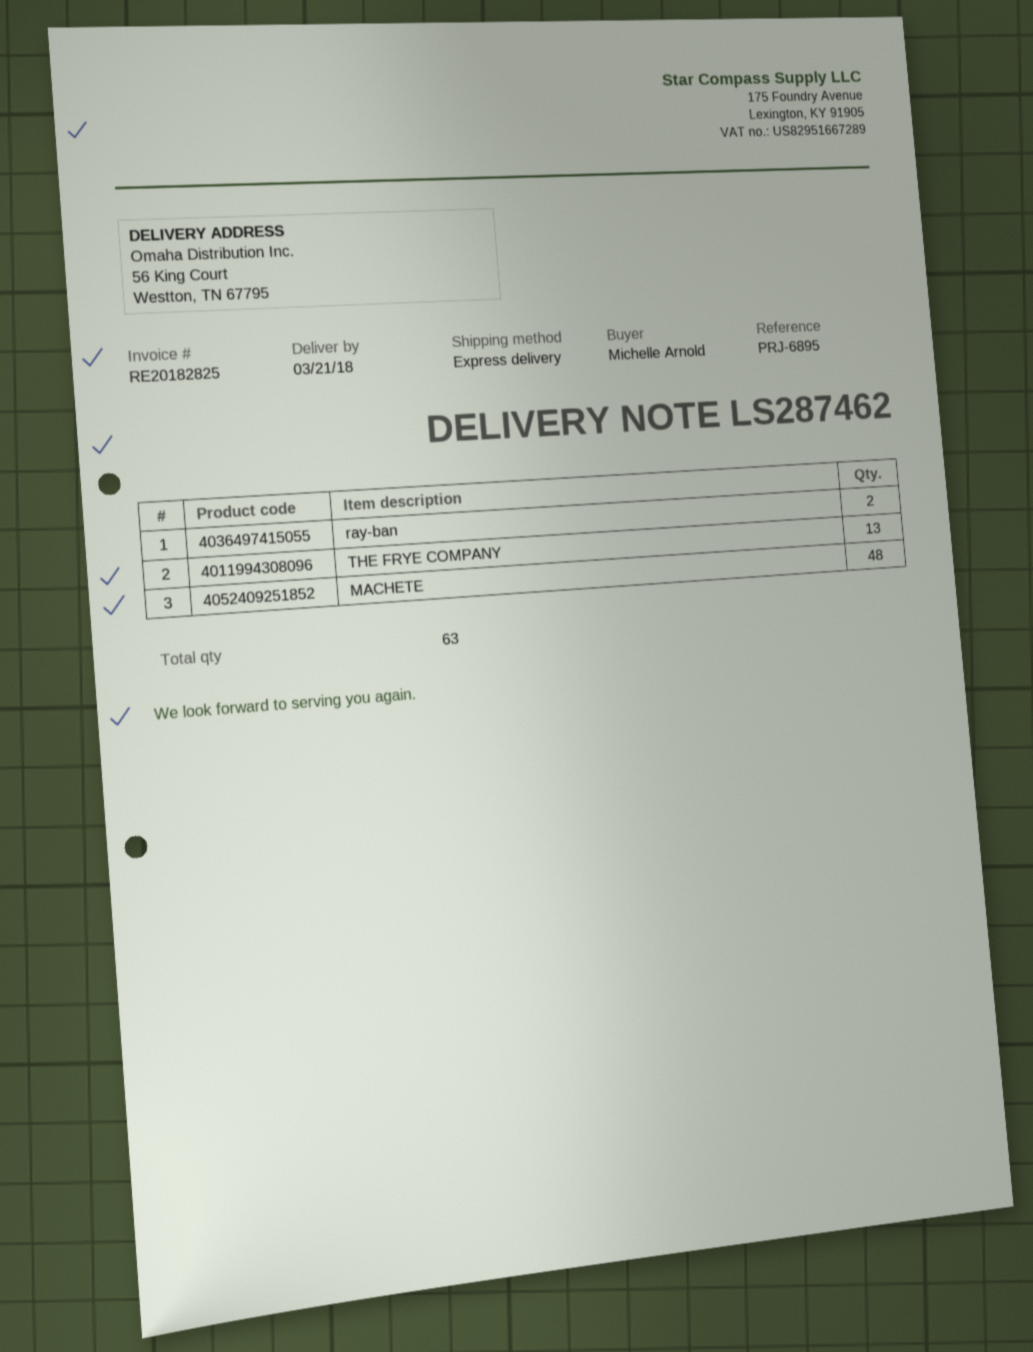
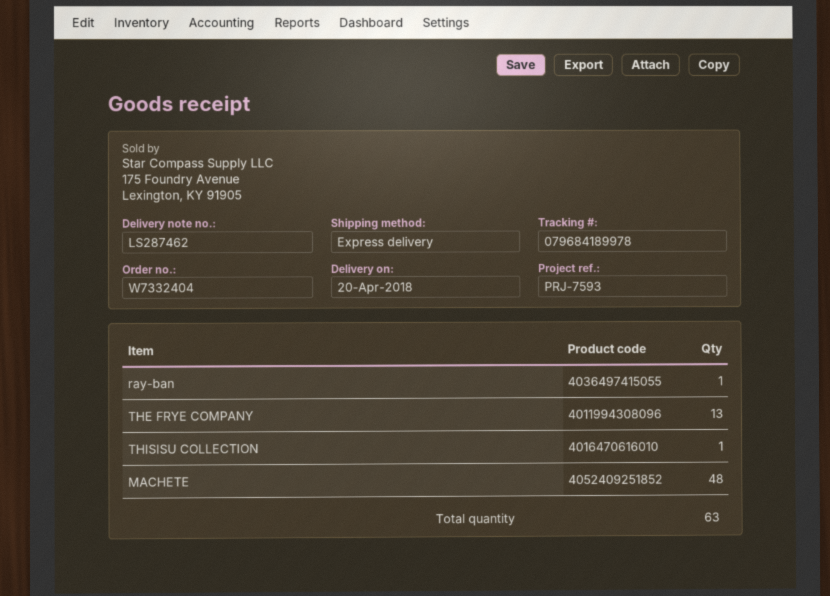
delivery date: 2018-03-21 -> 2018-04-20
reference: PRJ-6895 -> PRJ-7593
ray-ban: 2 -> 1
THISISU COLLECTION: none -> 1

